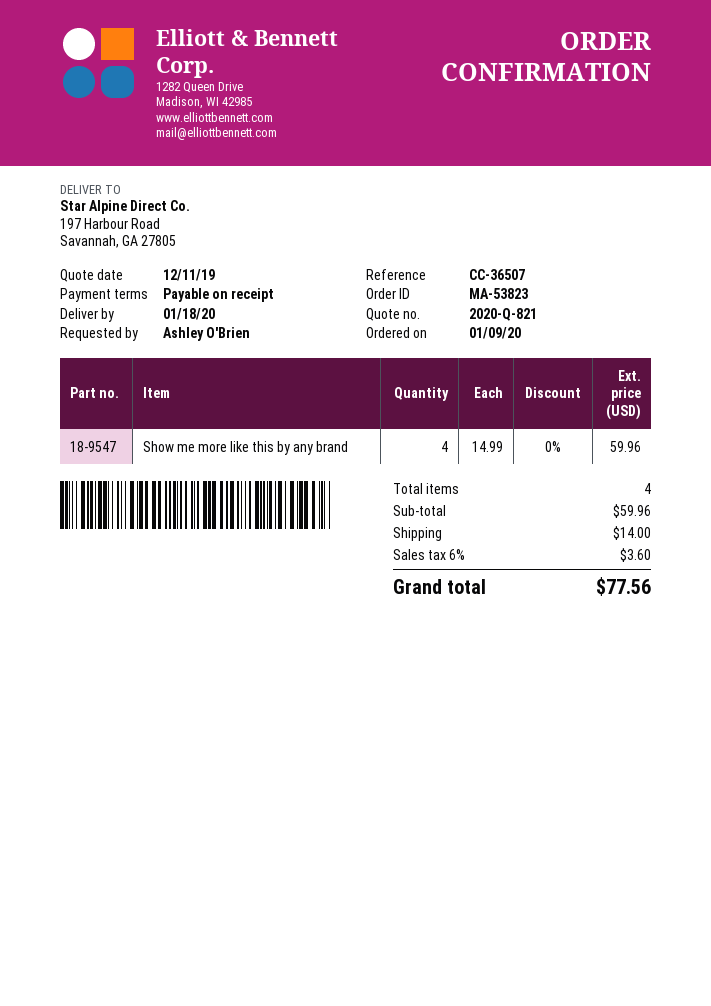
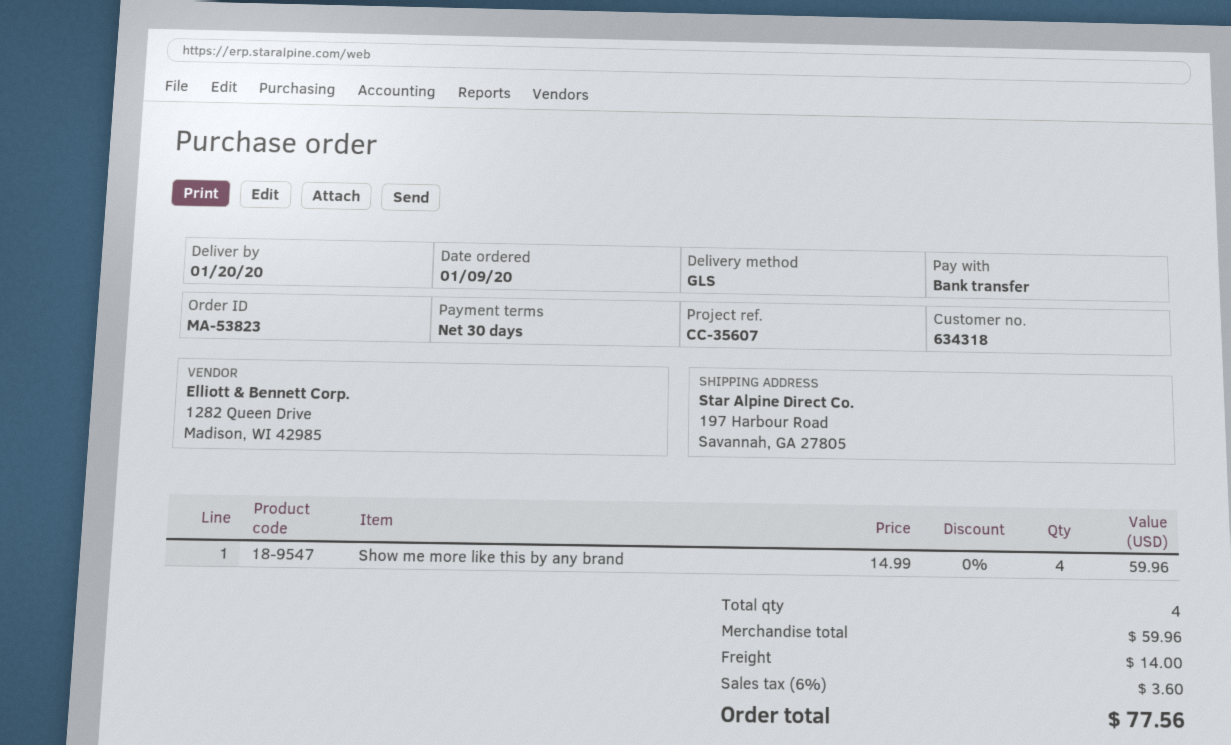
delivery date: 2020-01-18 -> 2020-01-20
payment terms: on receipt -> 30 days
reference: CC-36507 -> CC-35607

